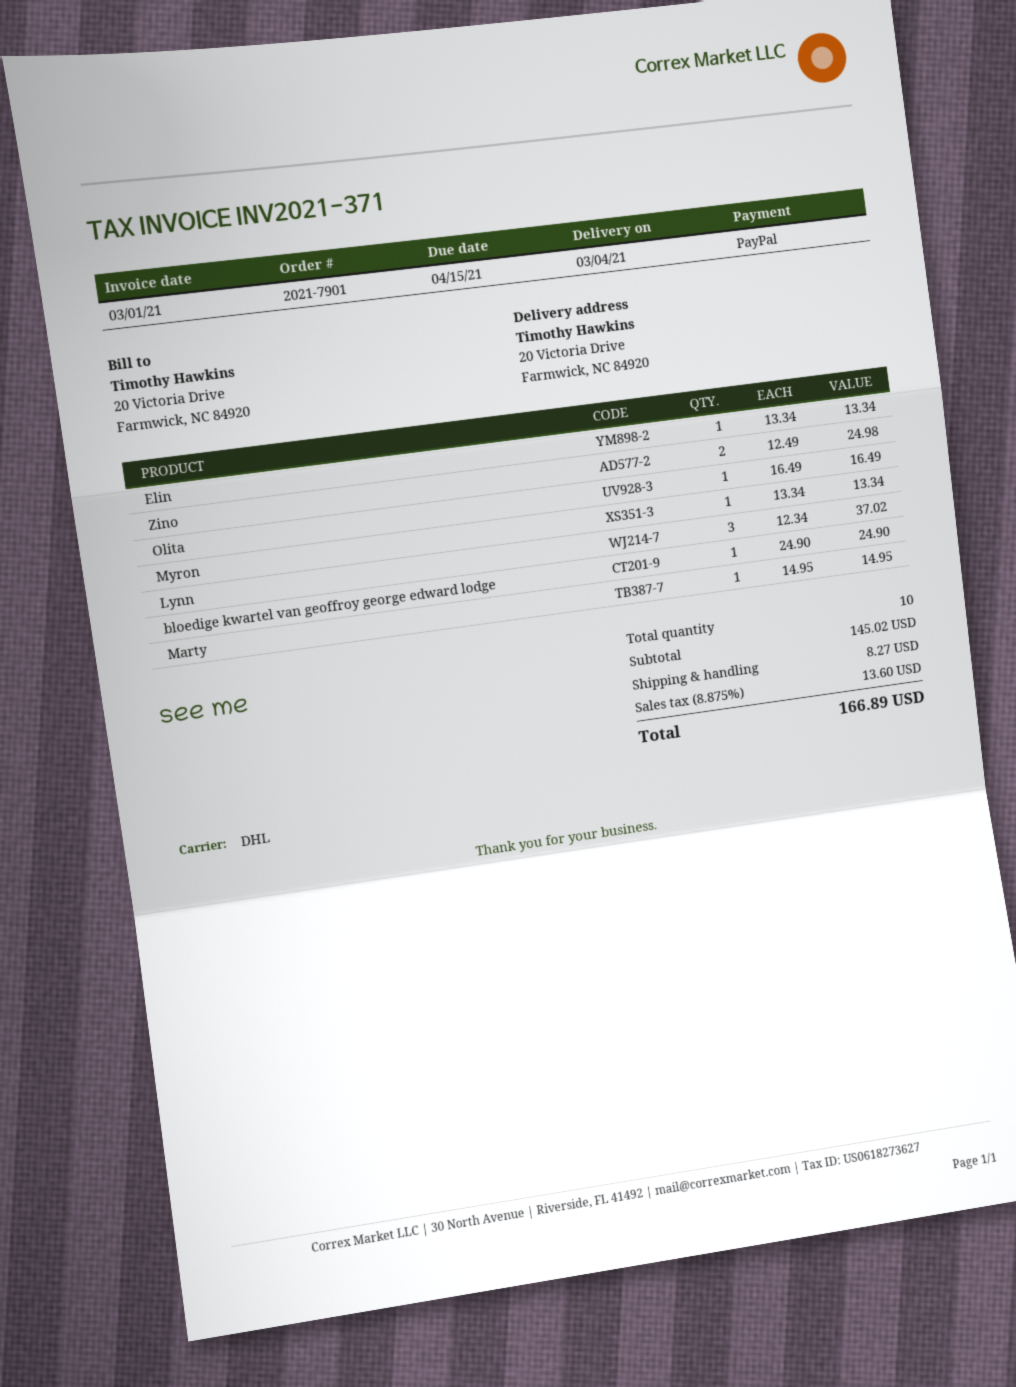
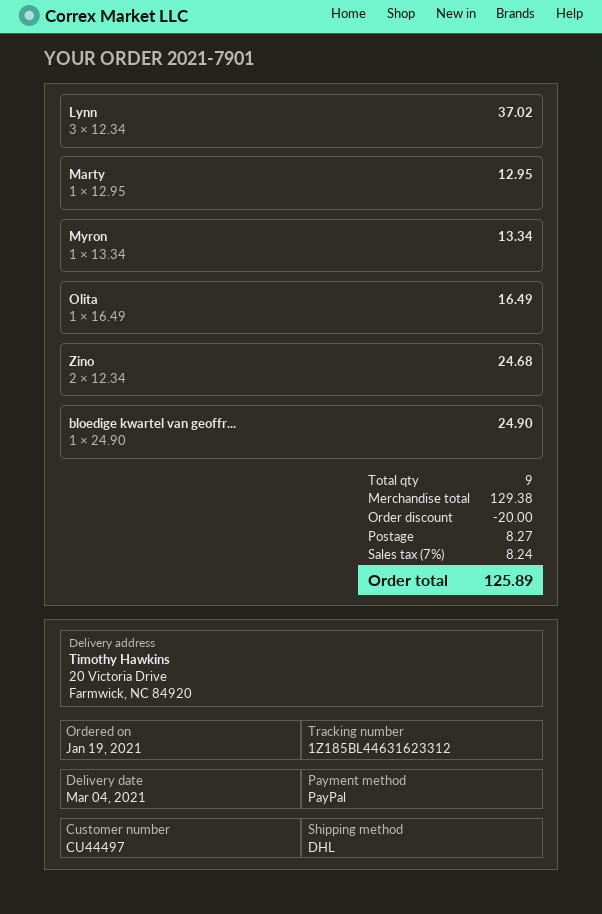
Elin: 1 x 13.34 = 13.34 -> none
Zino: 2 x 12.49 = 24.98 -> 2 x 12.34 = 24.68
Marty: 1 x 14.95 = 14.95 -> 1 x 12.95 = 12.95
total quantity: 10 -> 9
subtotal: 145.02 -> 129.38
discount: none -> 20.00
tax: 8.875% = 13.60 -> 7% = 8.24
total: 166.89 -> 125.89

